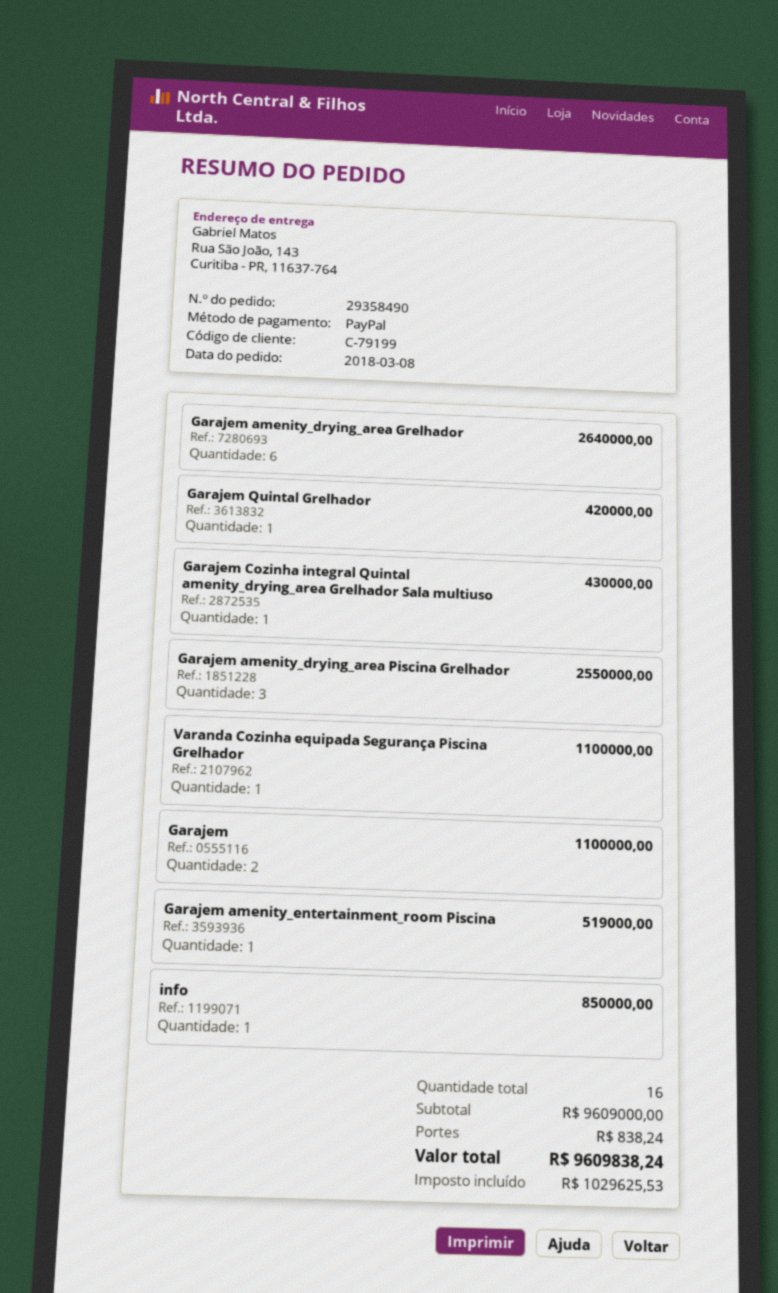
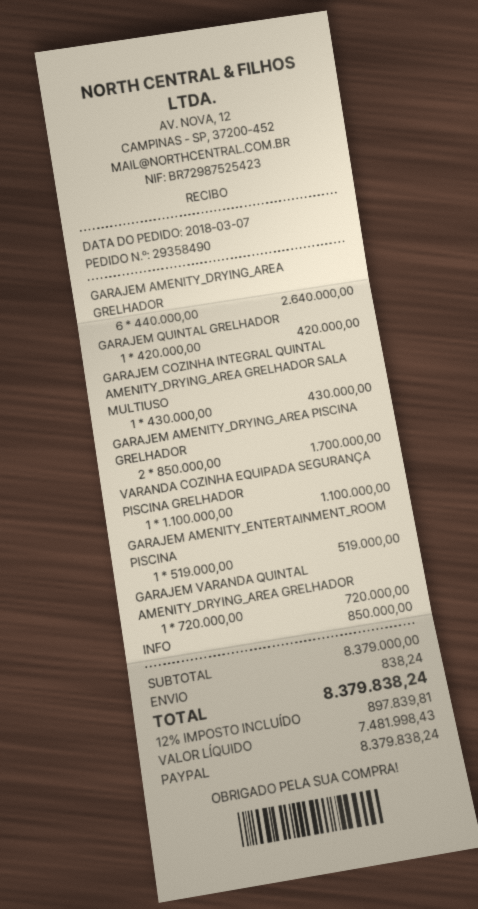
order date: 2018-03-08 -> 2018-03-07
Garajem amenity_drying_area Piscina Grelhador: 3 for 2550000.00 -> 2 for 1700000.00
Garajem: 2 for 1100000.00 -> none
GARAJEM VARANDA QUINTAL AMENITY_DRYING_AREA GRELHADOR: none -> 1 for 720000.00
subtotal: 9609000.00 -> 8379000.00
tax: 1029625.53 -> 897839.81
total: 9609838.24 -> 8379838.24

